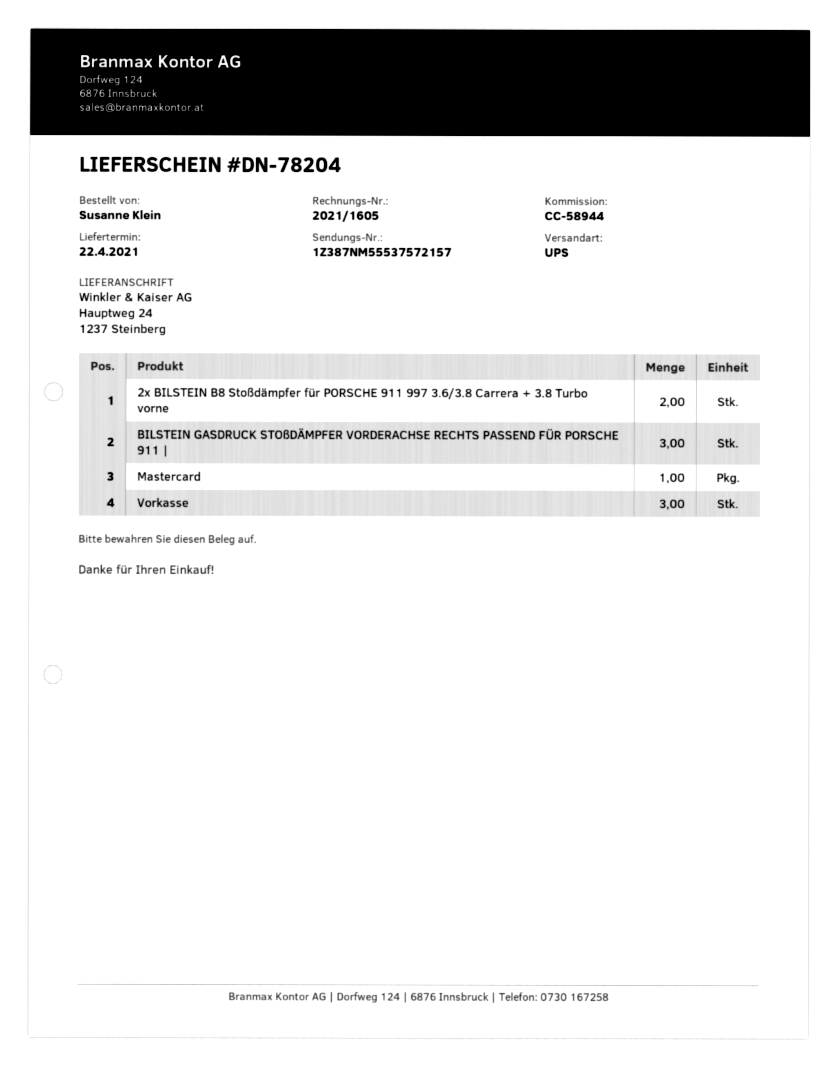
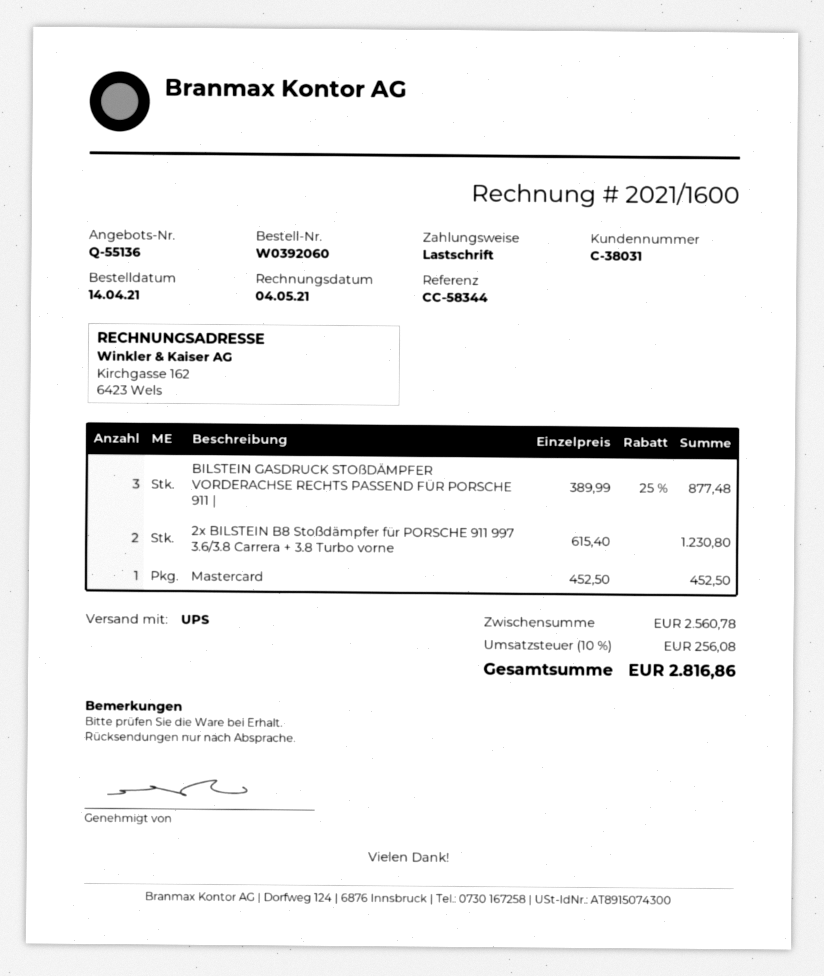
invoice number: 2021/1605 -> 2021/1600
reference: CC-58944 -> CC-58344
Vorkasse: 3 -> none

